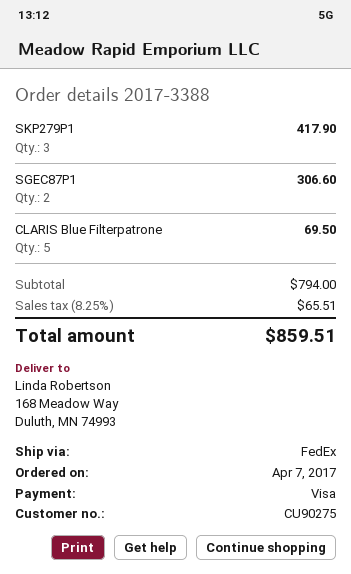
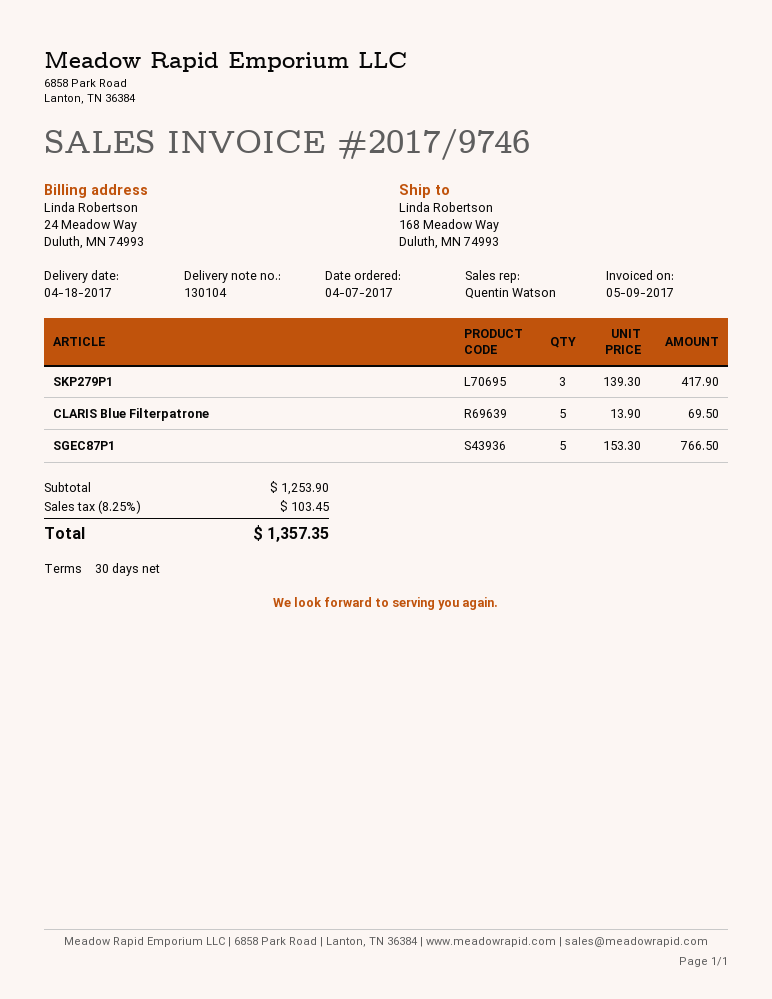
SGEC87P1: 2 for 306.60 -> 5 for 766.50
subtotal: 794.00 -> 1253.90
tax: 8.25% = 65.51 -> 8.25% = 103.45
total: 859.51 -> 1357.35

